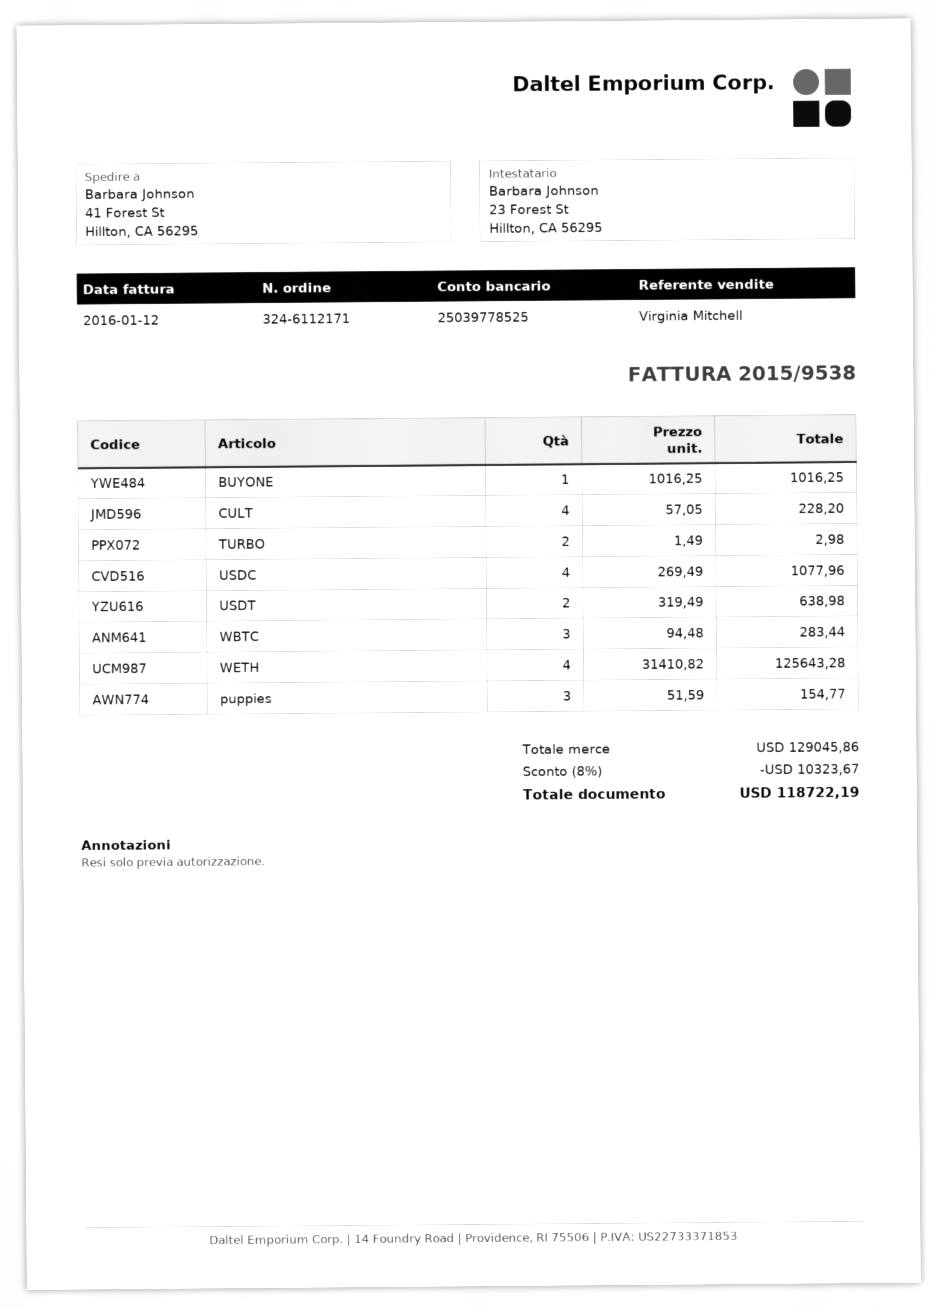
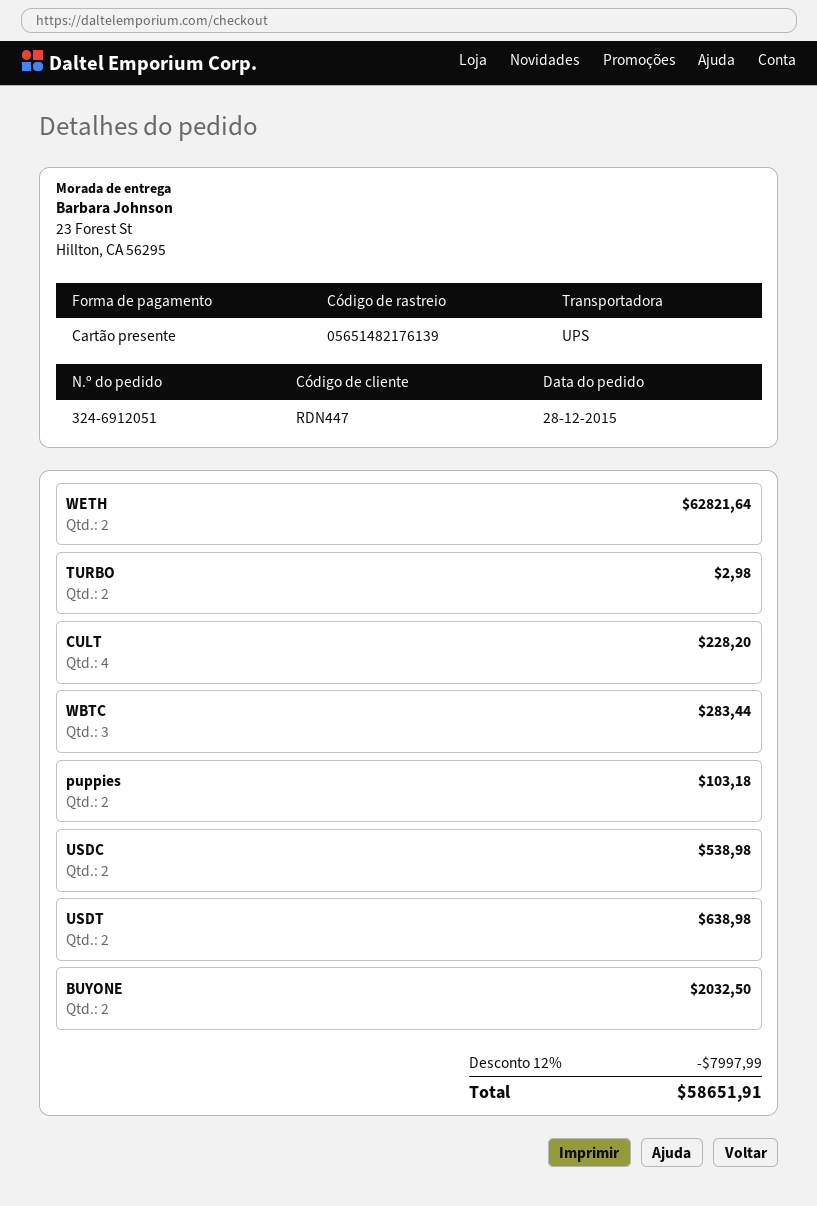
order number: 324-6112171 -> 324-6912051
ship to: 41 Forest St, Hillton, CA 56295 -> 23 Forest St, Hillton, CA 56295
BUYONE: 1 for 1016.25 -> 2 for 2032.50
USDC: 4 for 1077.96 -> 2 for 538.98
WETH: 4 for 125643.28 -> 2 for 62821.64
puppies: 3 for 154.77 -> 2 for 103.18
discount: 8% = 10323.67 -> 12% = 7997.99
total: 118722.19 -> 58651.91

